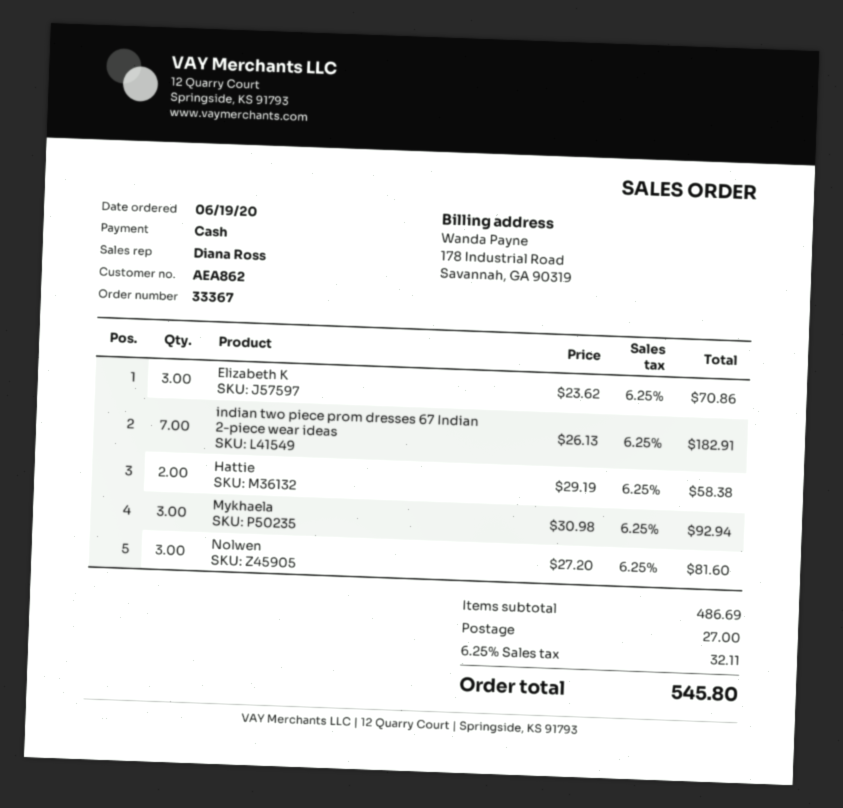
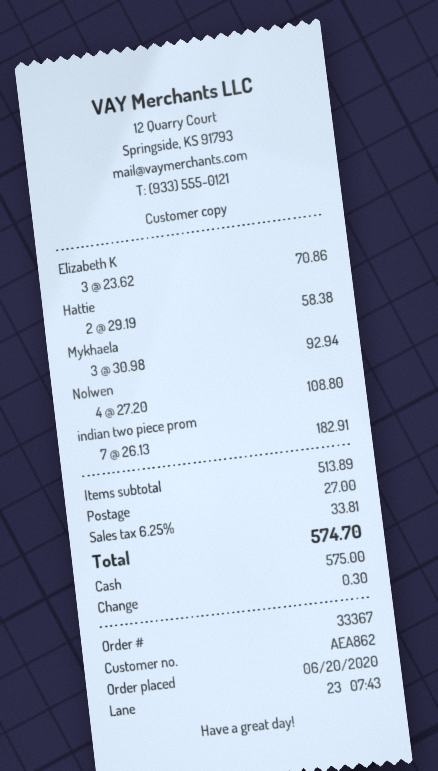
order date: 2020-06-19 -> 2020-06-20
Nolwen: 3 x 27.20 = 81.60 -> 4 x 27.20 = 108.80
subtotal: 486.69 -> 513.89
tax: 6.25% = 32.11 -> 6.25% = 33.81
total: 545.80 -> 574.70

